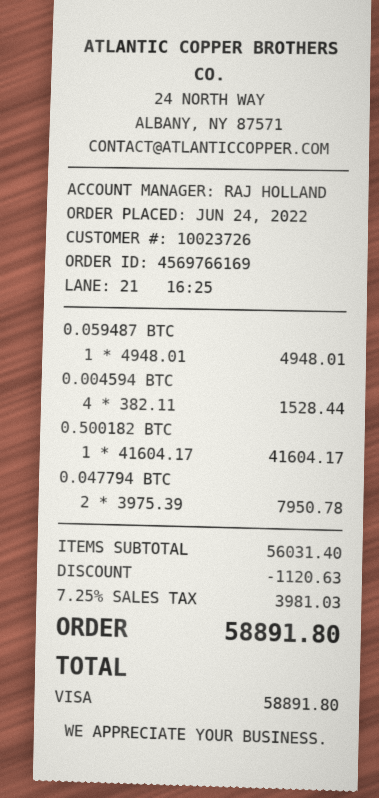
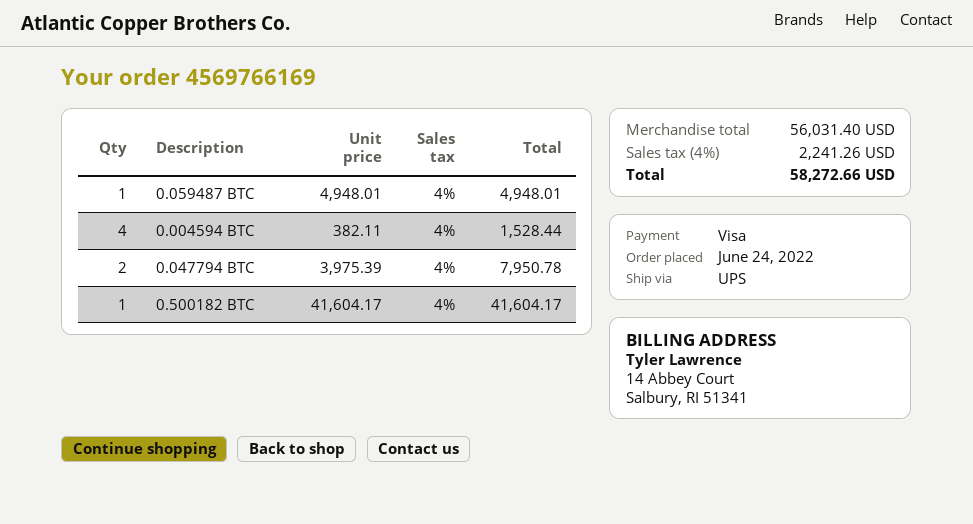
discount: 1120.63 -> none
tax: 7.25% = 3981.03 -> 4% = 2241.26
total: 58891.80 -> 58272.66

